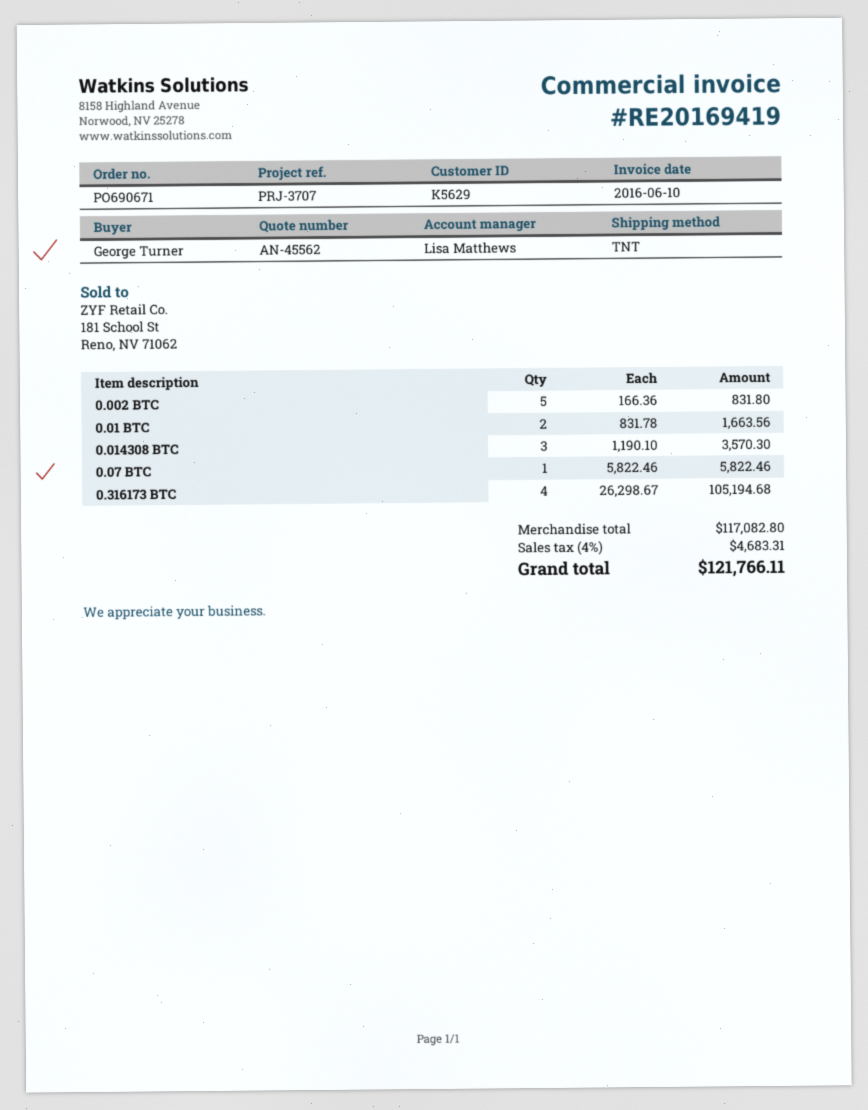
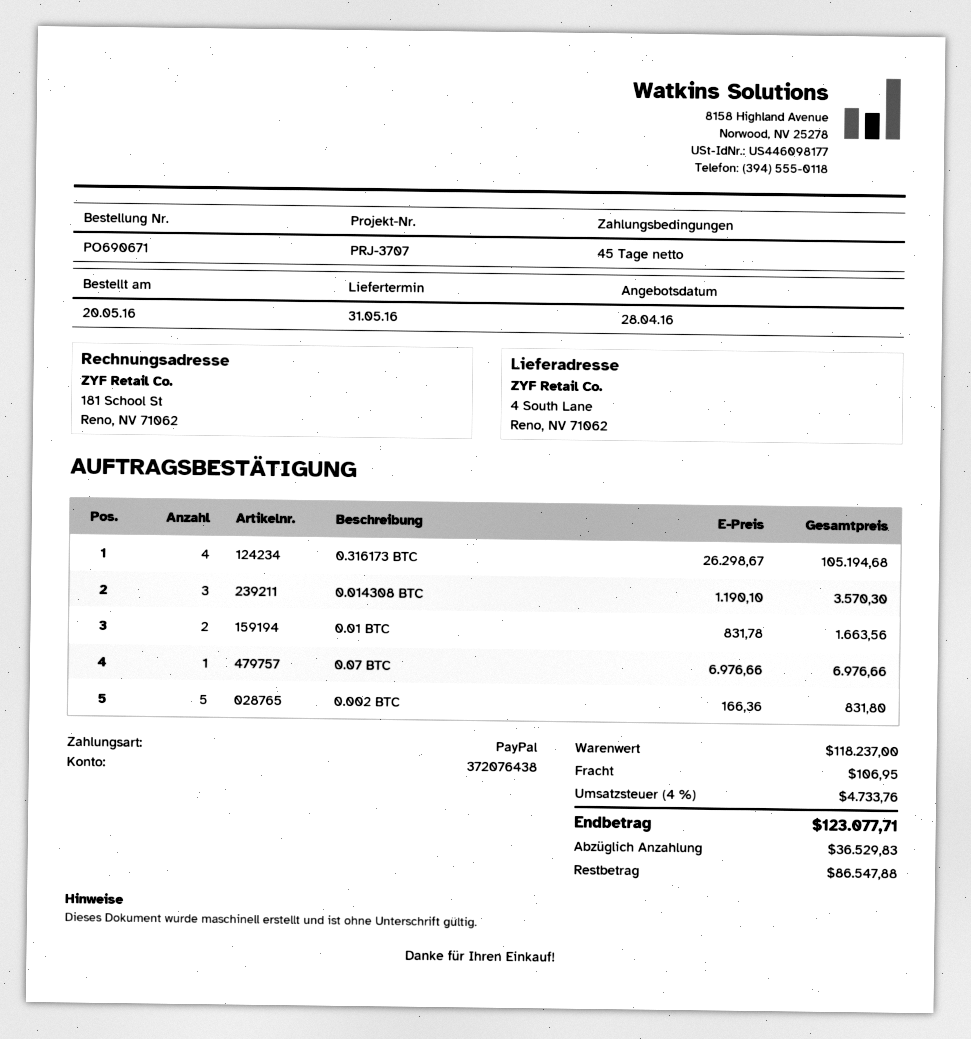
0.07 BTC: 1 x 5822.46 = 5822.46 -> 1 x 6976.66 = 6976.66
subtotal: 117082.80 -> 118237.00
shipping: none -> 106.95
tax: 4% = 4683.31 -> 4% = 4733.76
total: 121766.11 -> 123077.71

